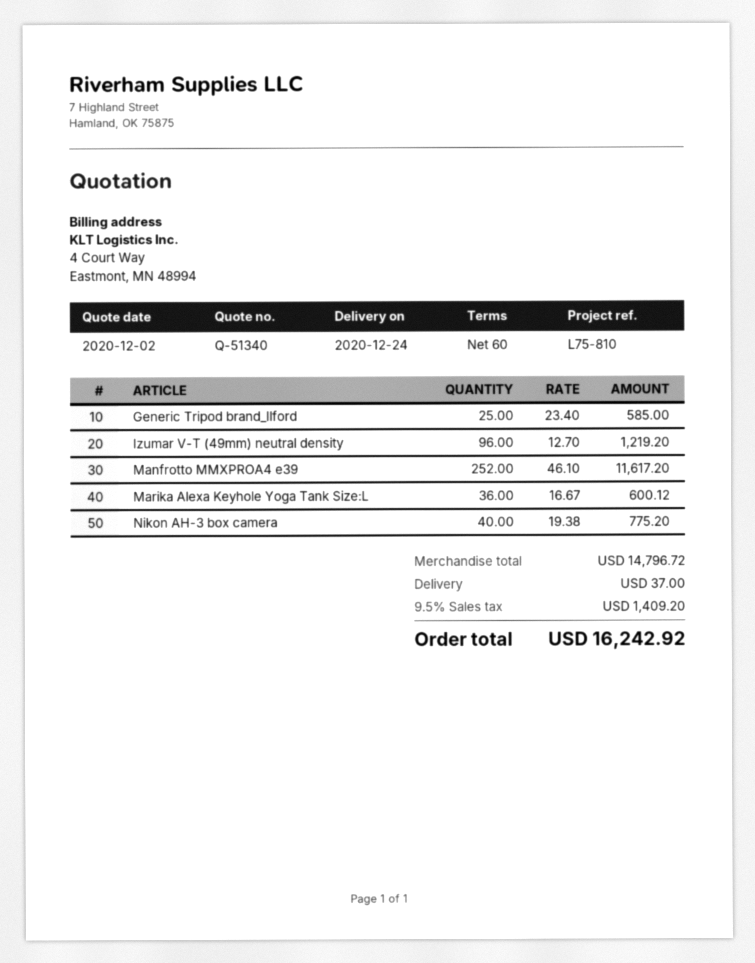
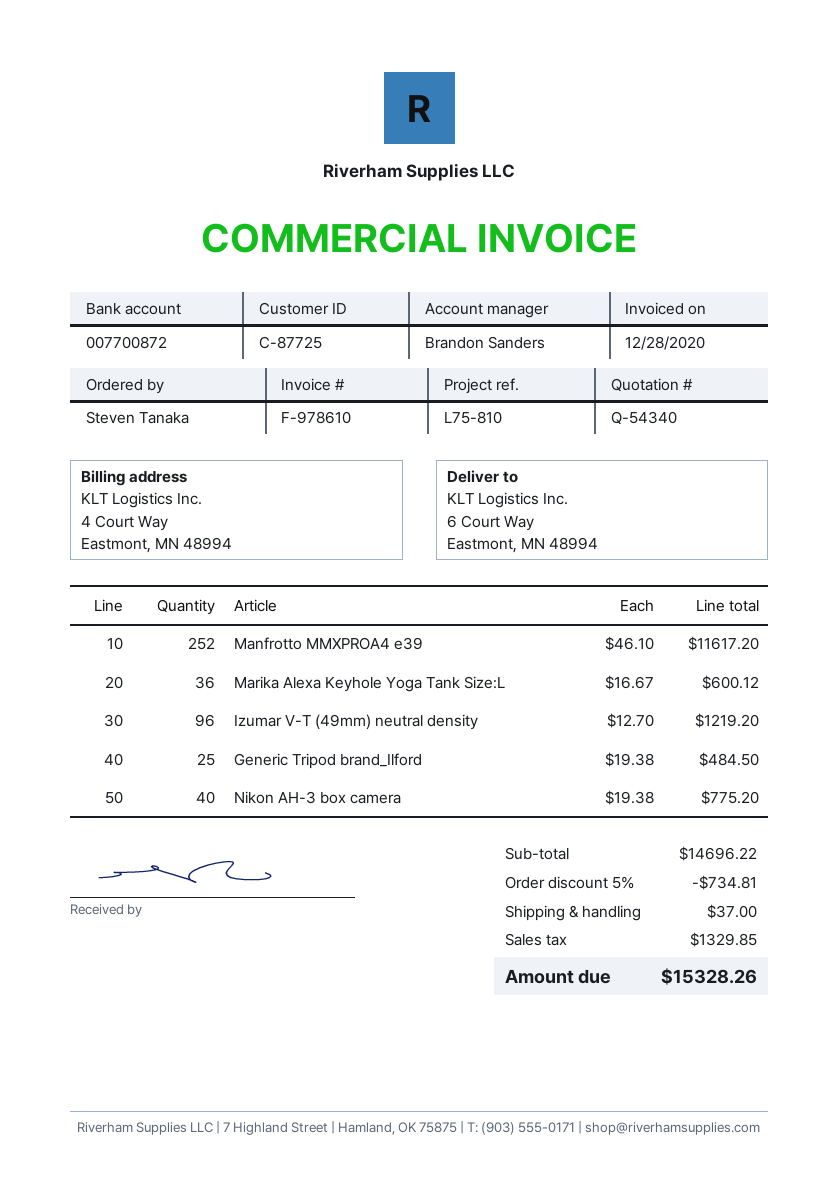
quote number: Q-51340 -> Q-54340
Generic Tripod brand_Ilford: 25 x 23.40 = 585.00 -> 25 x 19.38 = 484.50
subtotal: 14796.72 -> 14696.22
discount: none -> 5% = 734.81
tax: 1409.20 -> 1329.85
total: 16242.92 -> 15328.26

